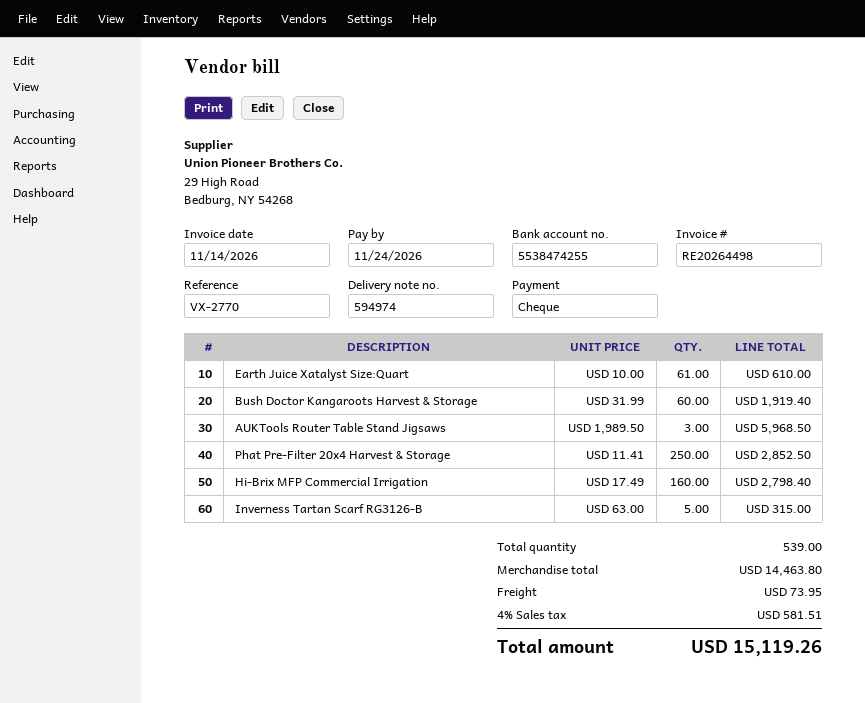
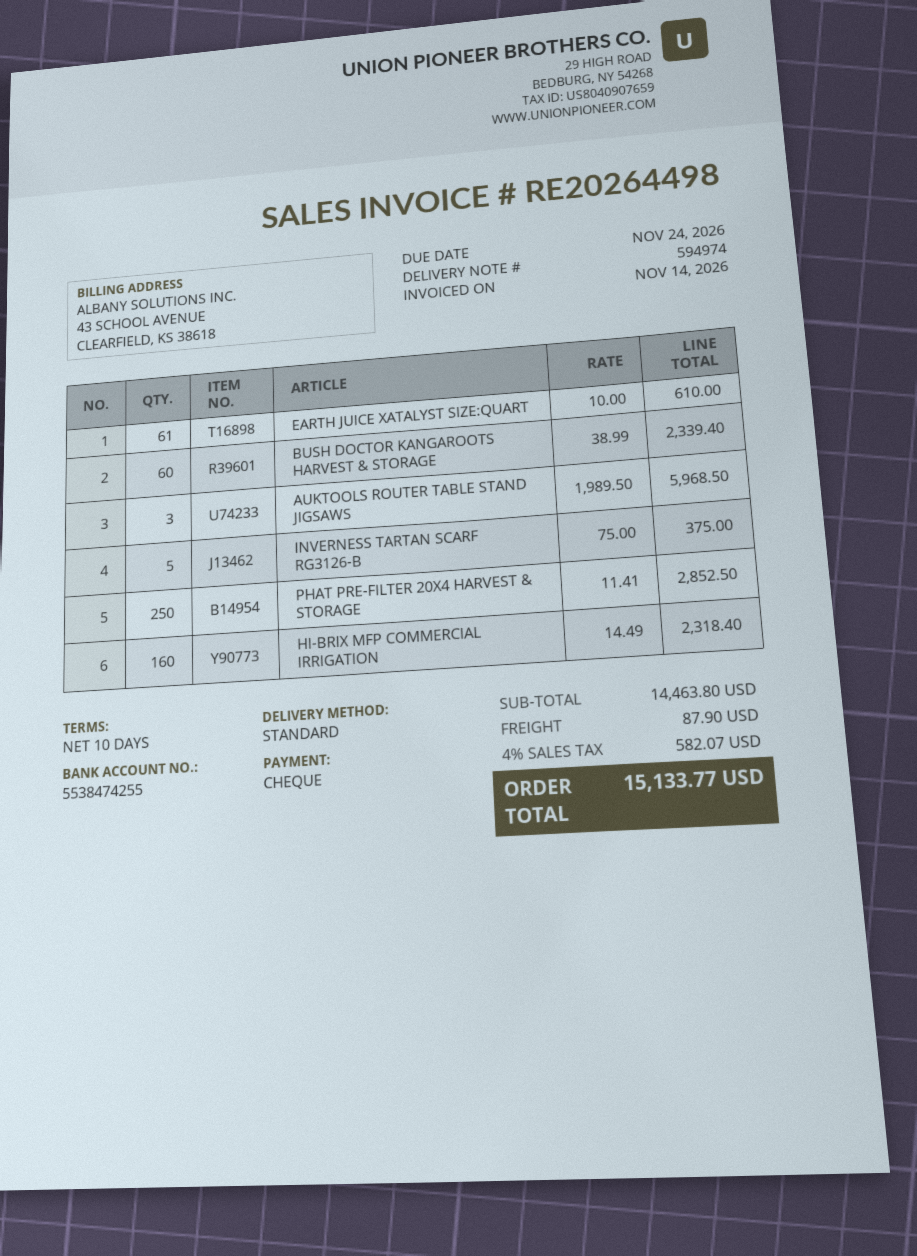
Bush Doctor Kangaroots Harvest & Storage: 60 x 31.99 = 1919.40 -> 60 x 38.99 = 2339.40
Hi-Brix MFP Commercial Irrigation: 160 x 17.49 = 2798.40 -> 160 x 14.49 = 2318.40
Inverness Tartan Scarf RG3126-B: 5 x 63.00 = 315.00 -> 5 x 75.00 = 375.00
shipping: 73.95 -> 87.90
tax: 4% = 581.51 -> 4% = 582.07
total: 15119.26 -> 15133.77

